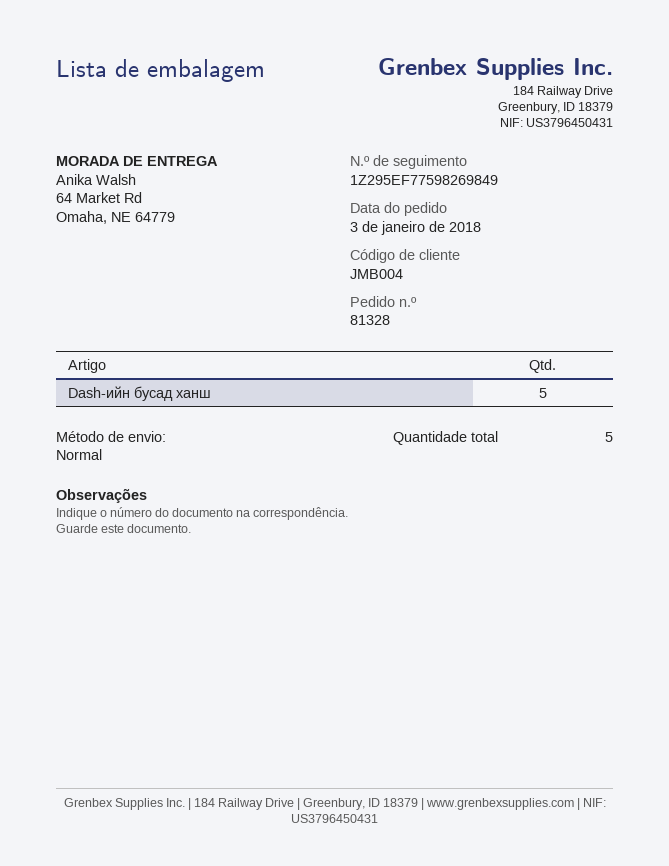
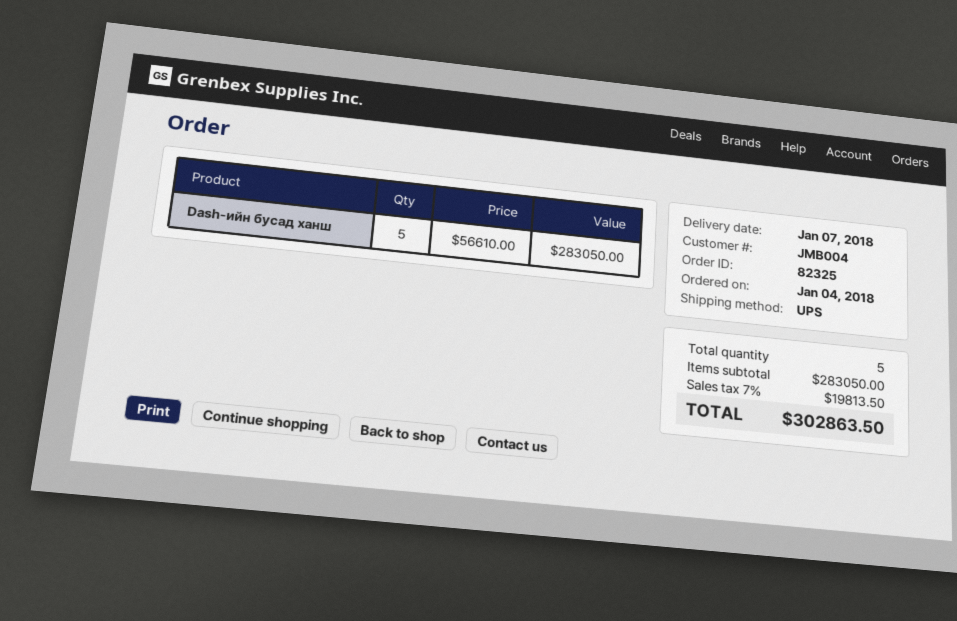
order number: 81328 -> 82325
order date: 2018-01-03 -> 2018-01-04
shipping method: standard -> UPS

